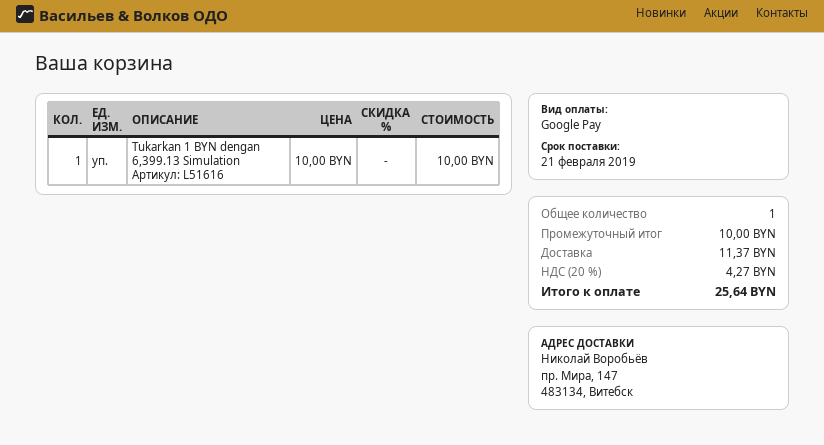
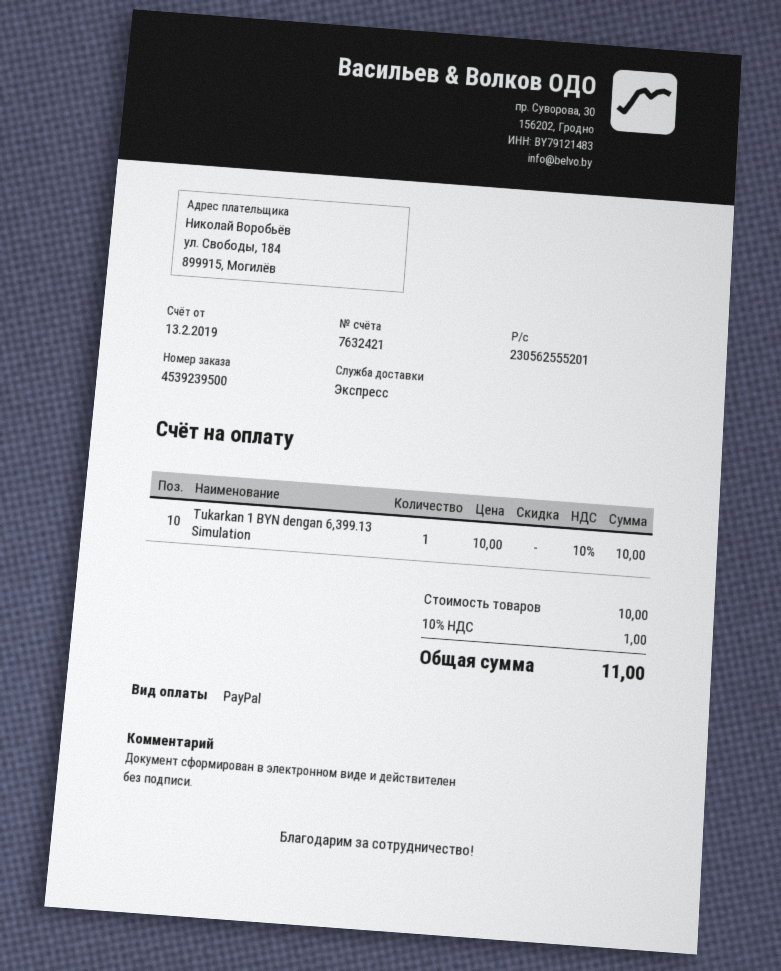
payment method: Google Pay -> PayPal
shipping: 11.37 -> none
tax: 20% = 4.27 -> 10% = 1.00
total: 25.64 -> 11.00

